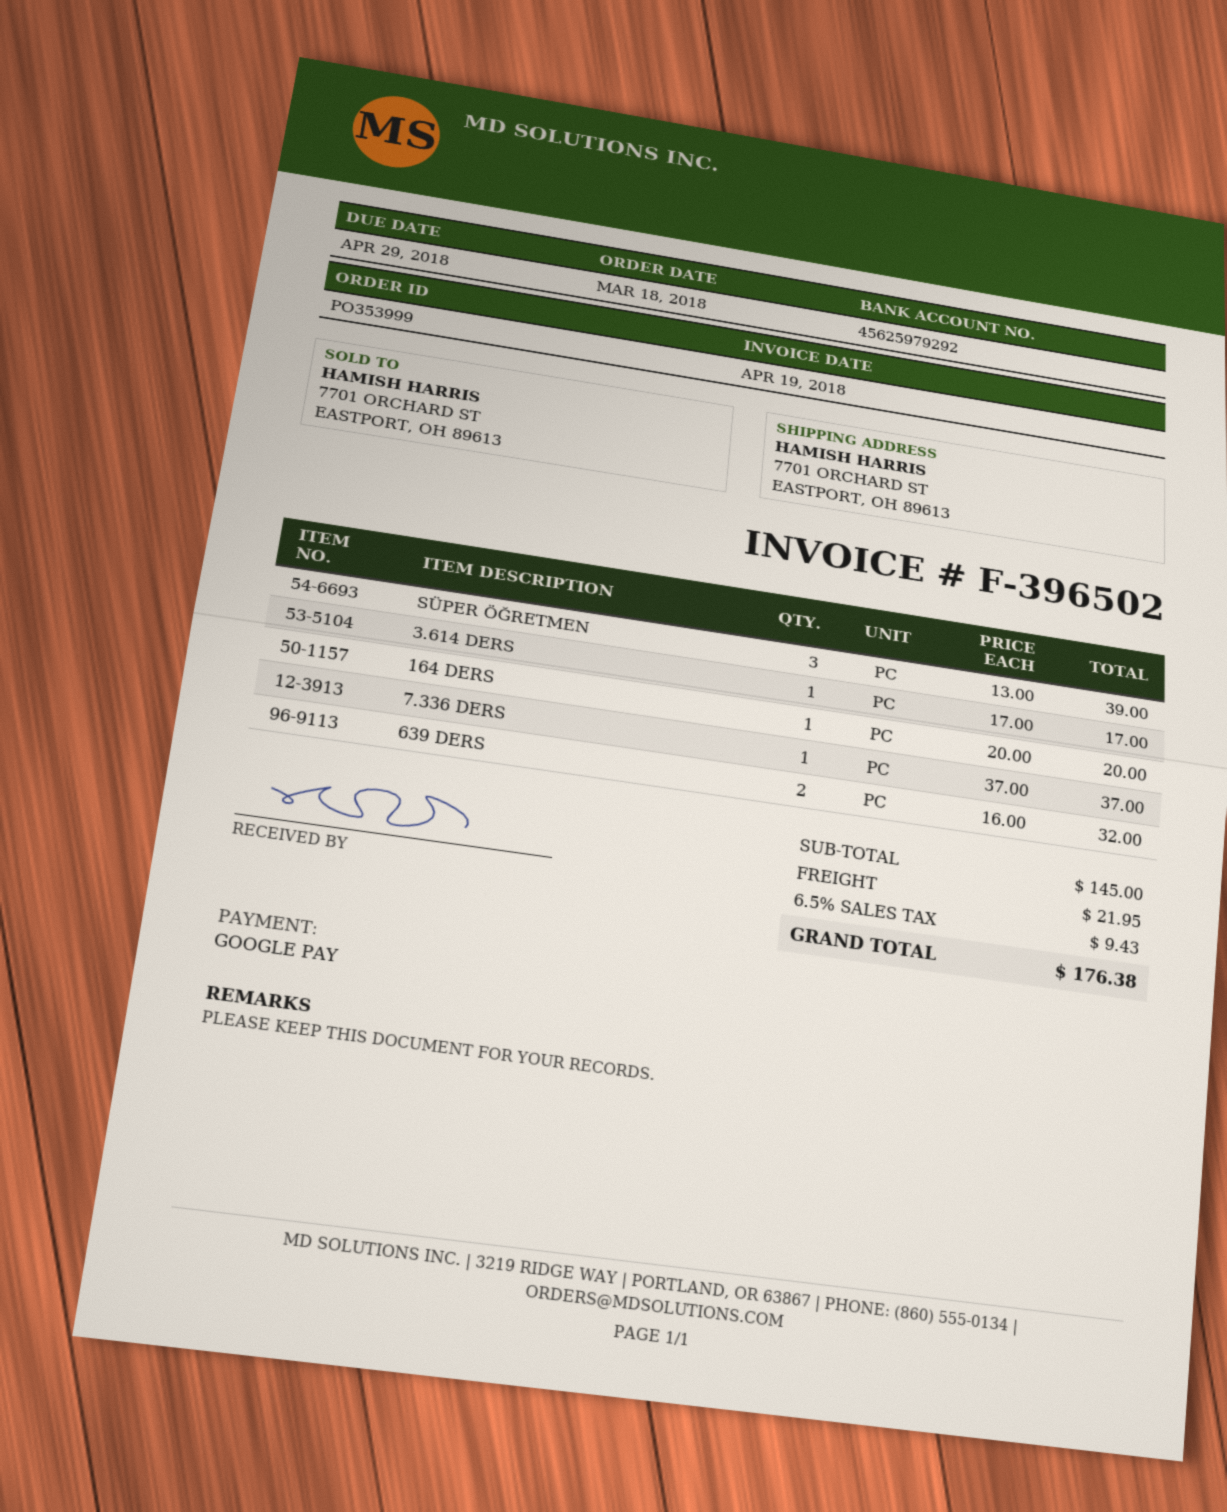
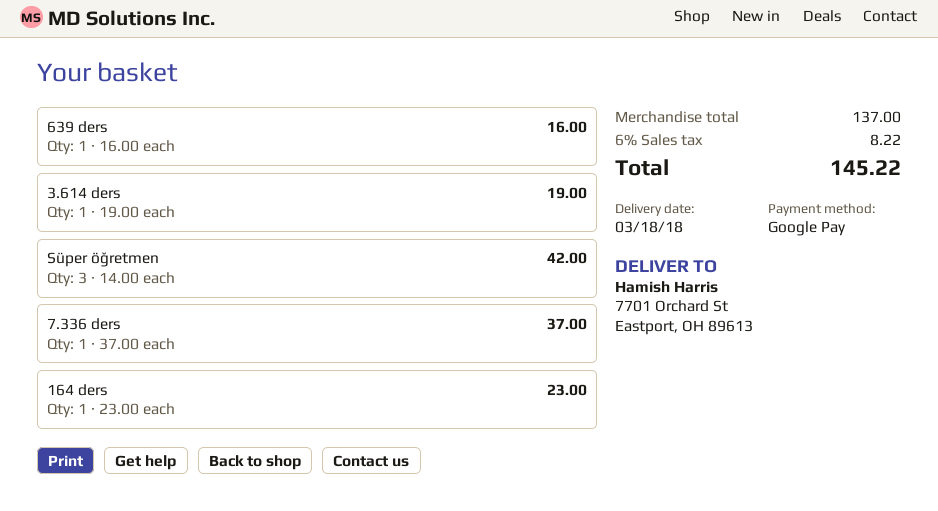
SÜPER ÖĞRETMEN: 3 x 13.00 = 39.00 -> 3 x 14.00 = 42.00
3.614 DERS: 1 x 17.00 = 17.00 -> 1 x 19.00 = 19.00
164 DERS: 1 x 20.00 = 20.00 -> 1 x 23.00 = 23.00
639 DERS: 2 x 16.00 = 32.00 -> 1 x 16.00 = 16.00
subtotal: 145.00 -> 137.00
shipping: 21.95 -> none
tax: 6.5% = 9.43 -> 6% = 8.22
total: 176.38 -> 145.22

